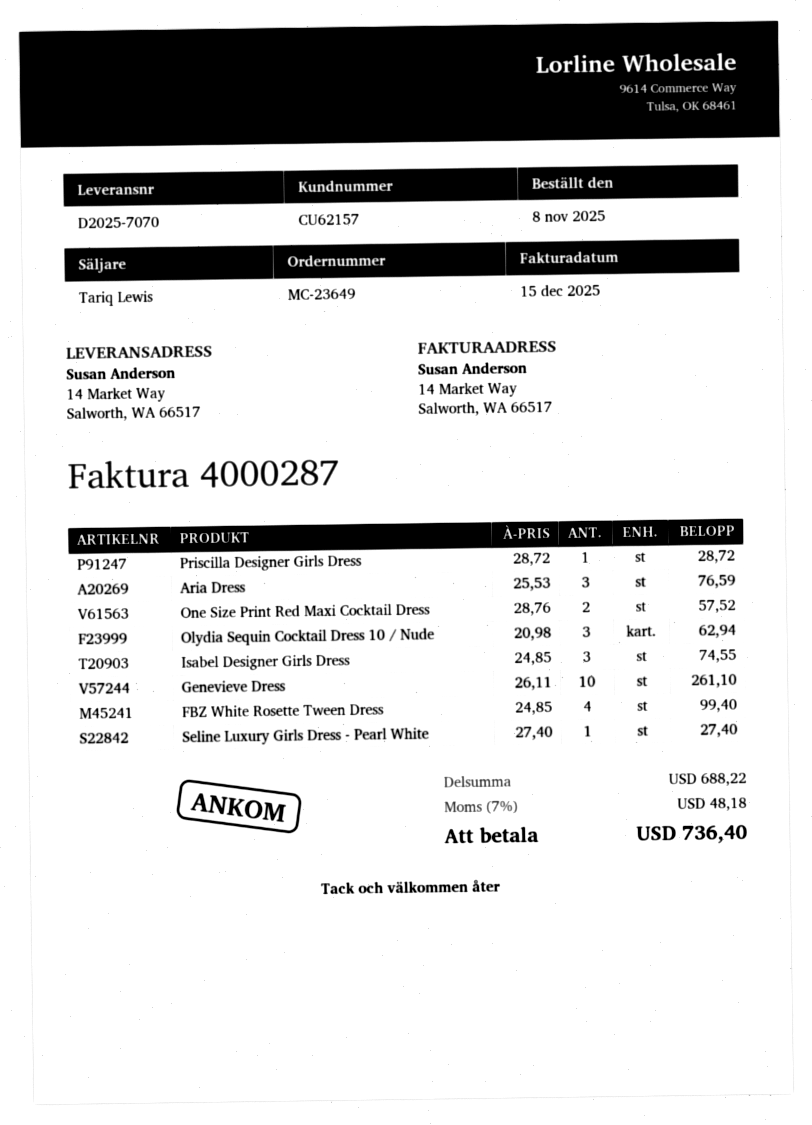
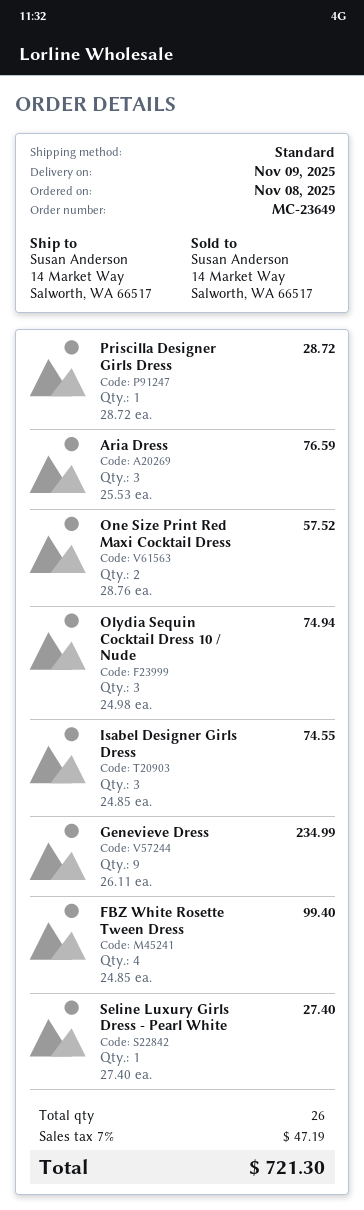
Olydia Sequin Cocktail Dress 10 / Nude: 3 x 20.98 = 62.94 -> 3 x 24.98 = 74.94
Genevieve Dress: 10 x 26.11 = 261.10 -> 9 x 26.11 = 234.99
tax: 7% = 48.18 -> 7% = 47.19
total: 736.40 -> 721.30

